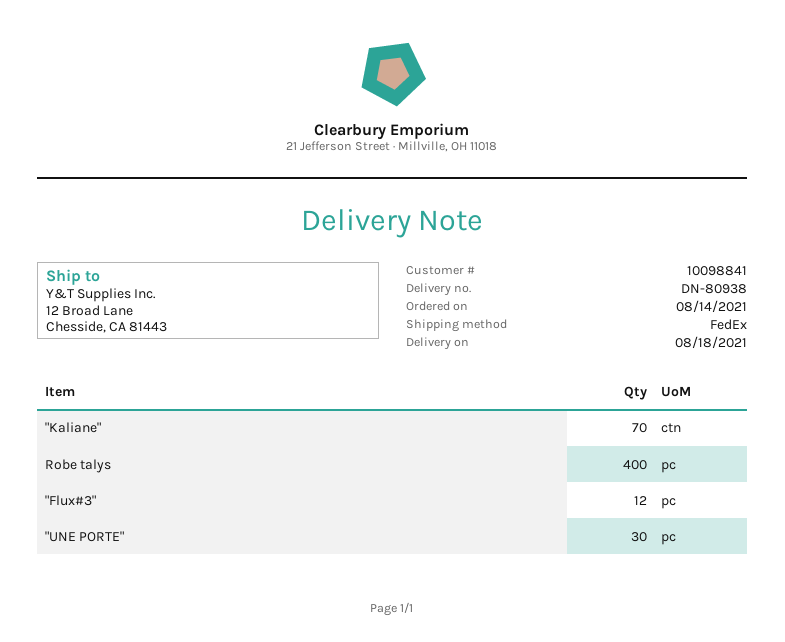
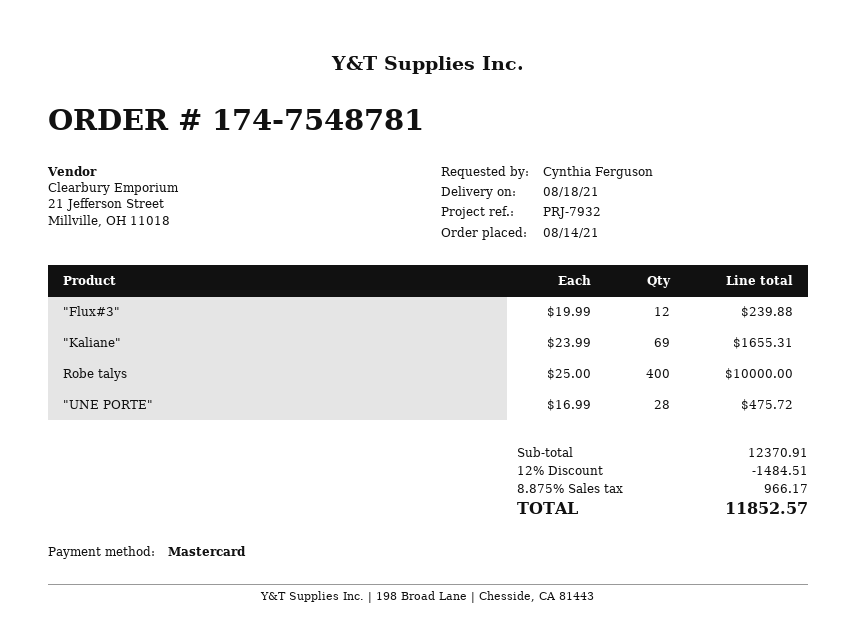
"Kaliane": 70 -> 69
"UNE PORTE": 30 -> 28

